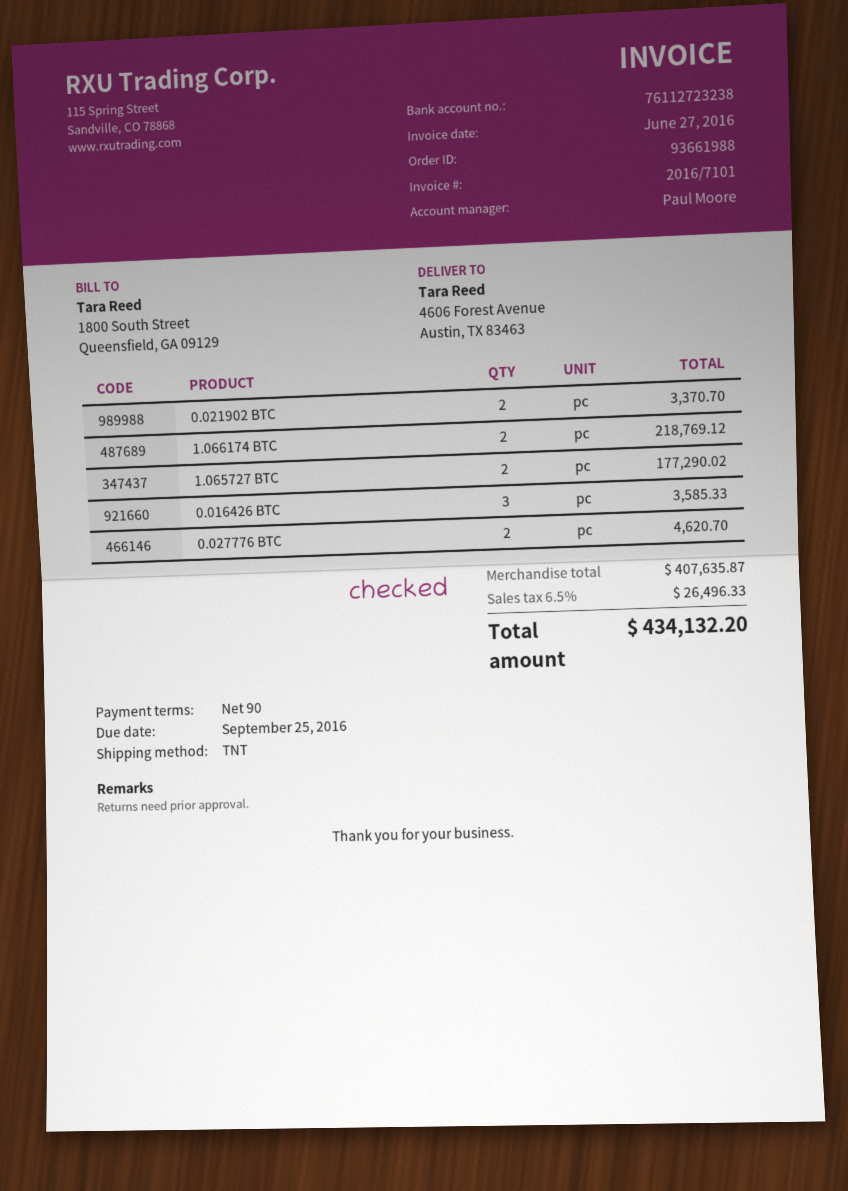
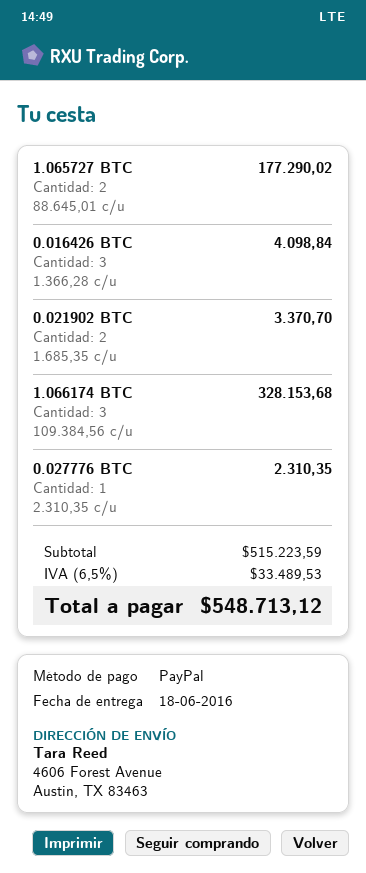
1.066174 BTC: 2 for 218769.12 -> 3 for 328153.68
0.016426 BTC: 3 for 3585.33 -> 3 for 4098.84
0.027776 BTC: 2 for 4620.70 -> 1 for 2310.35
subtotal: 407635.87 -> 515223.59
tax: 6.5% = 26496.33 -> 6.5% = 33489.53
total: 434132.20 -> 548713.12

